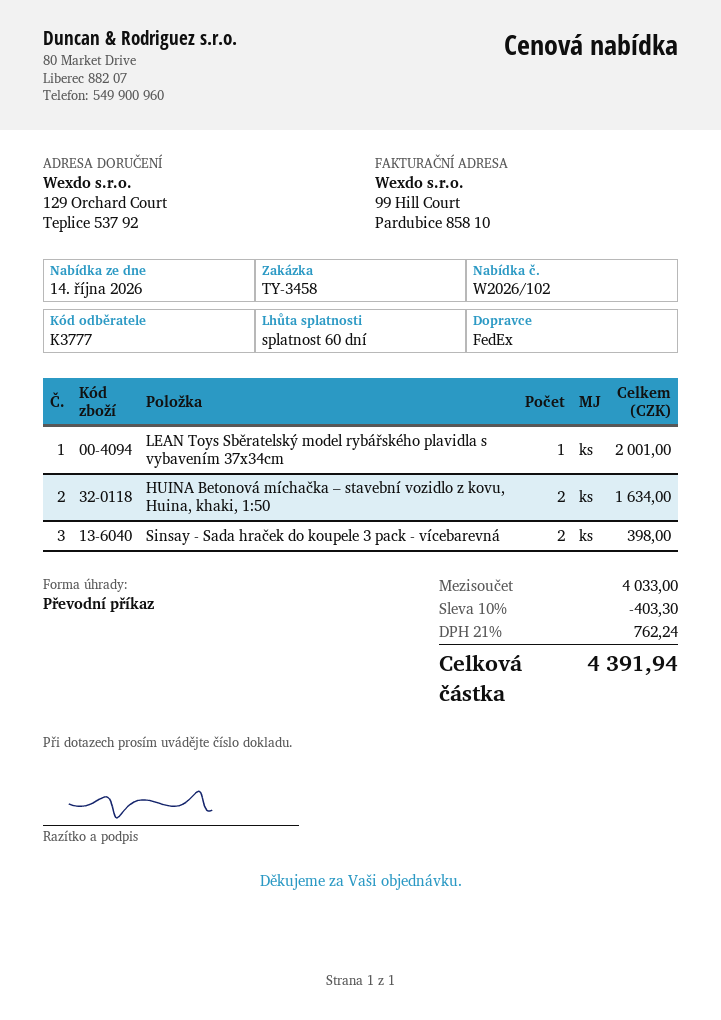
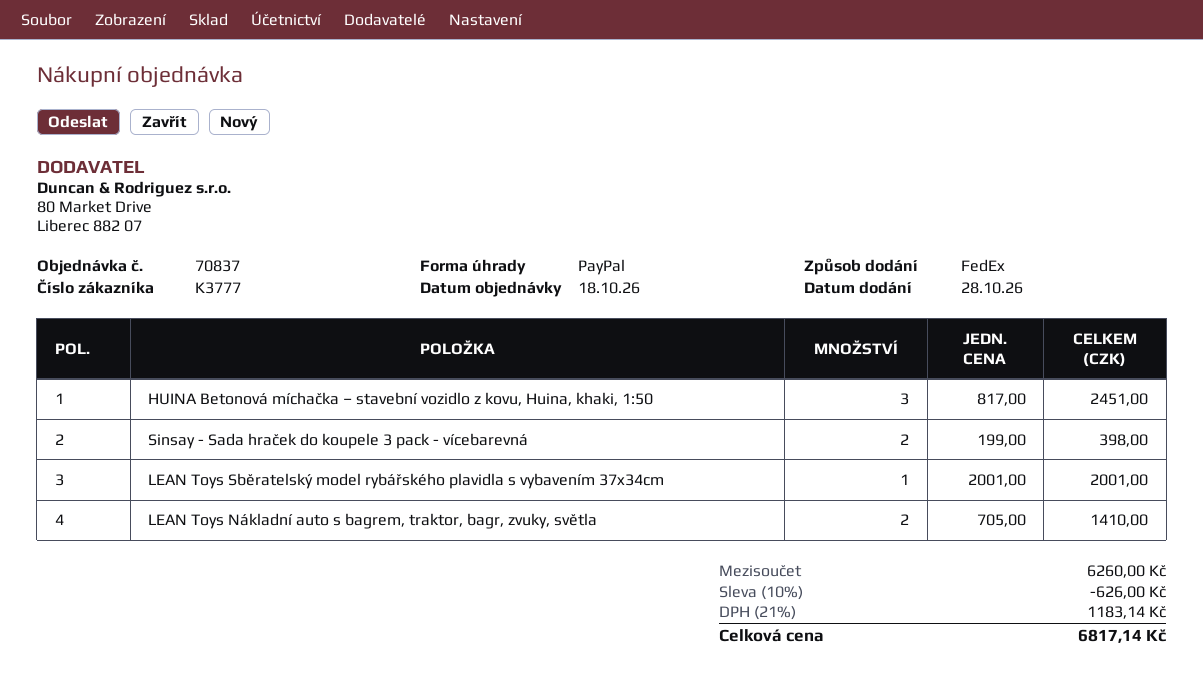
payment method: bank transfer -> PayPal
HUINA Betonová míchačka – stavební vozidlo z kovu, Huina, khaki, 1:50: 2 for 1634.00 -> 3 for 2451.00
LEAN Toys Nákladní auto s bagrem, traktor, bagr, zvuky, světla: none -> 2 for 1410.00
subtotal: 4033.00 -> 6260.00
discount: 10% = 403.30 -> 10% = 626.00
tax: 21% = 762.24 -> 21% = 1183.14
total: 4391.94 -> 6817.14

